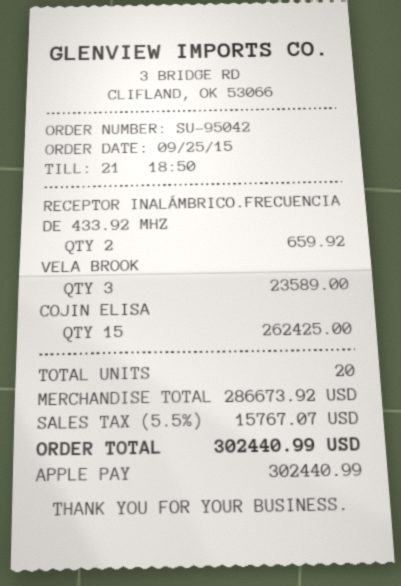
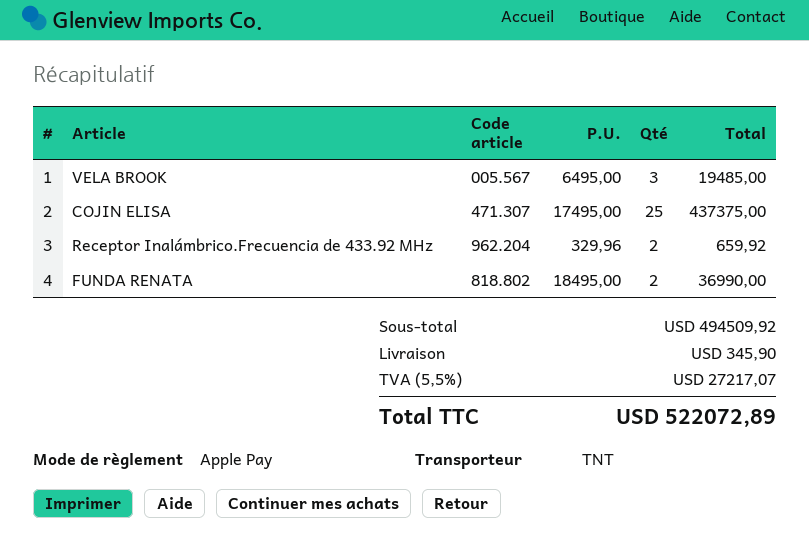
VELA BROOK: 3 for 23589.00 -> 3 for 19485.00
COJIN ELISA: 15 for 262425.00 -> 25 for 437375.00
FUNDA RENATA: none -> 2 for 36990.00
subtotal: 286673.92 -> 494509.92
shipping: none -> 345.90
tax: 5.5% = 15767.07 -> 5.5% = 27217.07
total: 302440.99 -> 522072.89

